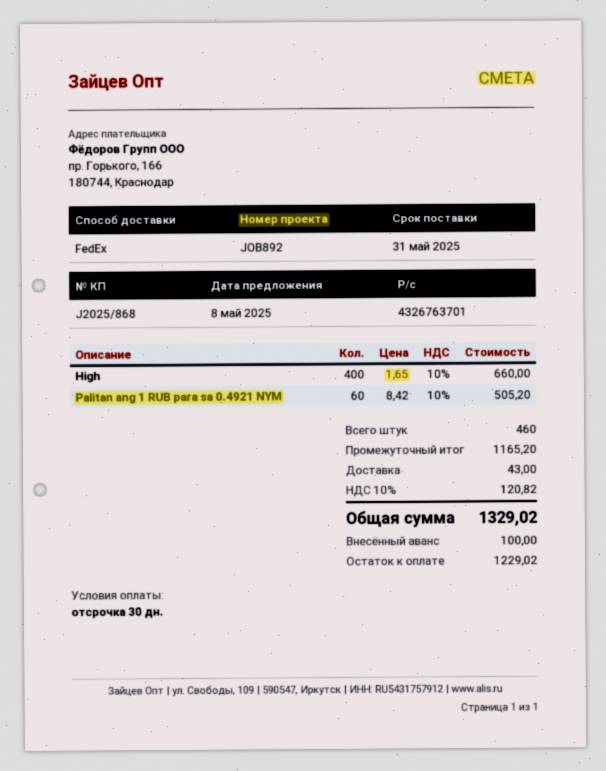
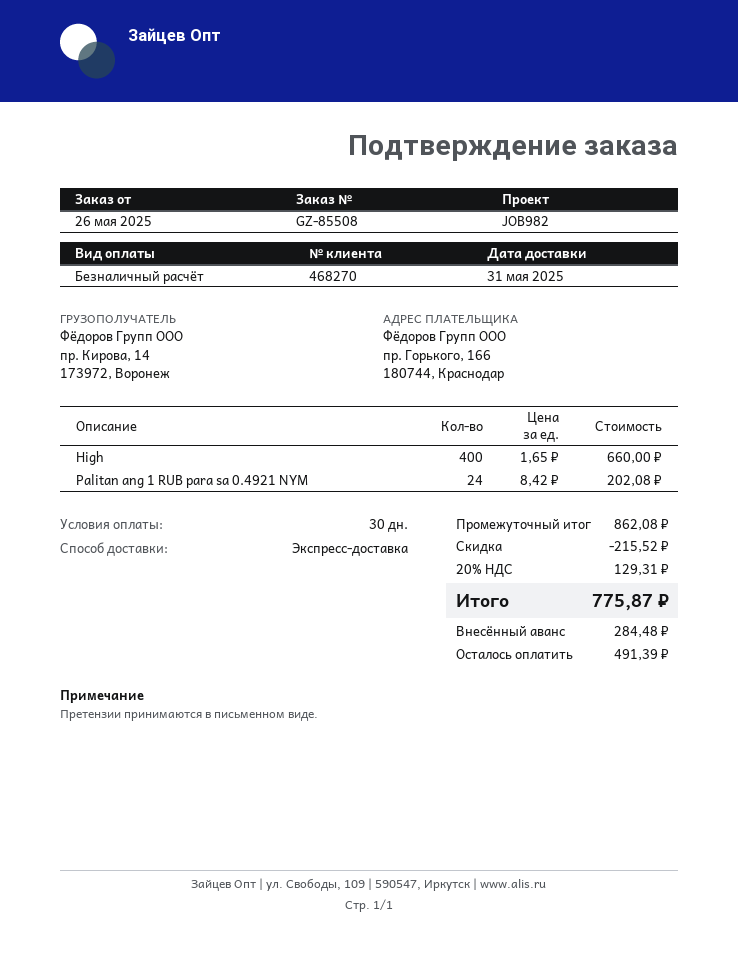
reference: JOB892 -> JOB982
shipping method: FedEx -> express
Palitan ang 1 RUB para sa 0.4921 NYM: 60 x 8.42 = 505.20 -> 24 x 8.42 = 202.08
subtotal: 1165.20 -> 862.08
discount: none -> 215.52
shipping: 43.00 -> none
tax: 10% = 120.82 -> 20% = 129.31
total: 1329.02 -> 775.87
deposit: 100.00 -> 284.48
balance: 1229.02 -> 491.39

